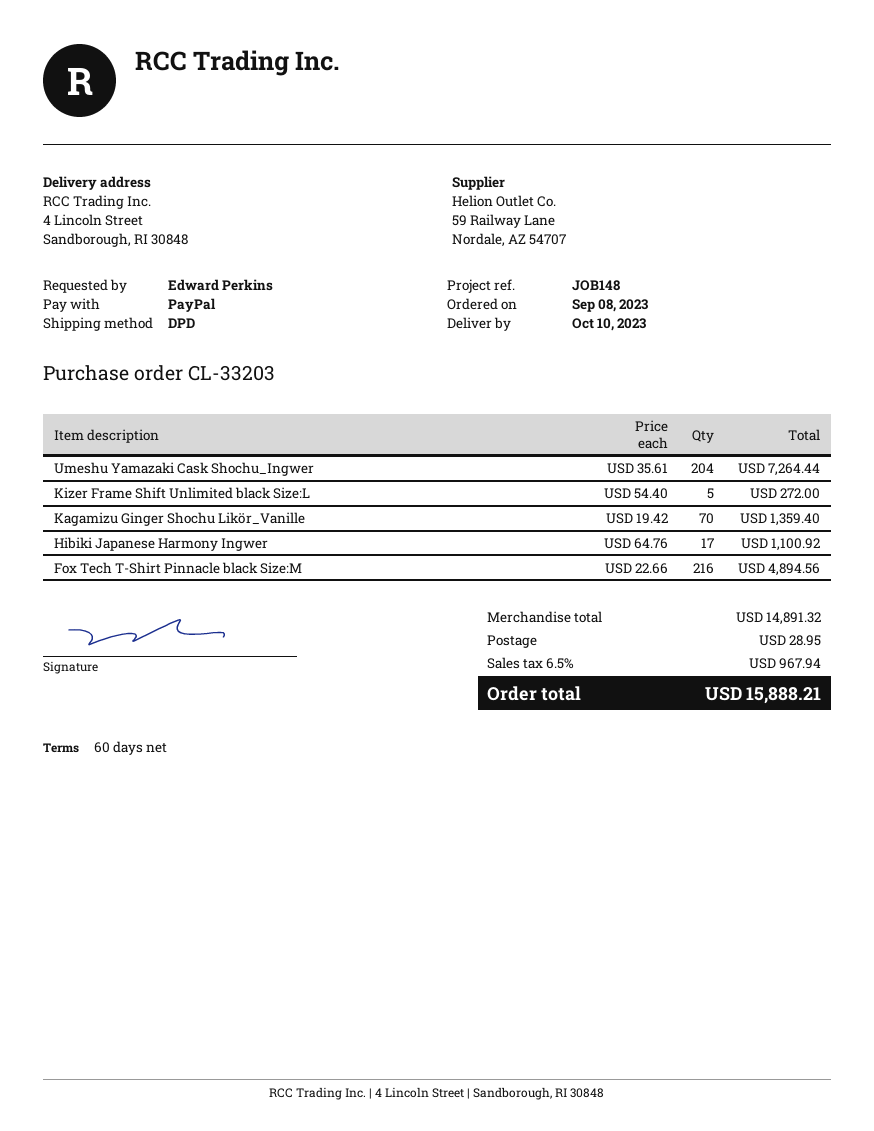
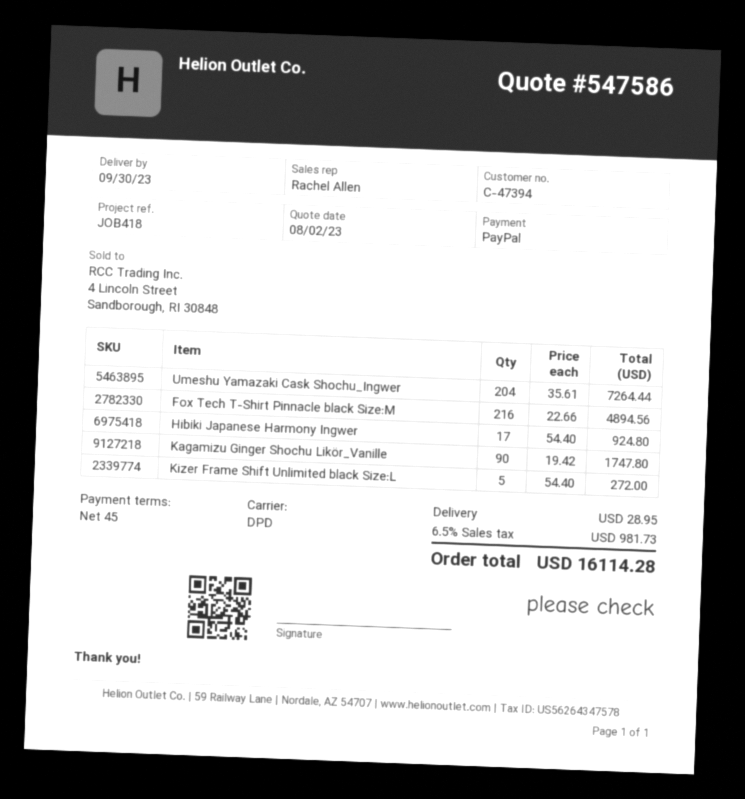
delivery date: 2023-10-10 -> 2023-09-30
payment terms: 60 days -> 45 days
reference: JOB148 -> JOB418
Kagamizu Ginger Shochu Likör_Vanille: 70 x 19.42 = 1359.40 -> 90 x 19.42 = 1747.80
Hibiki Japanese Harmony Ingwer: 17 x 64.76 = 1100.92 -> 17 x 54.40 = 924.80
tax: 6.5% = 967.94 -> 6.5% = 981.73
total: 15888.21 -> 16114.28

